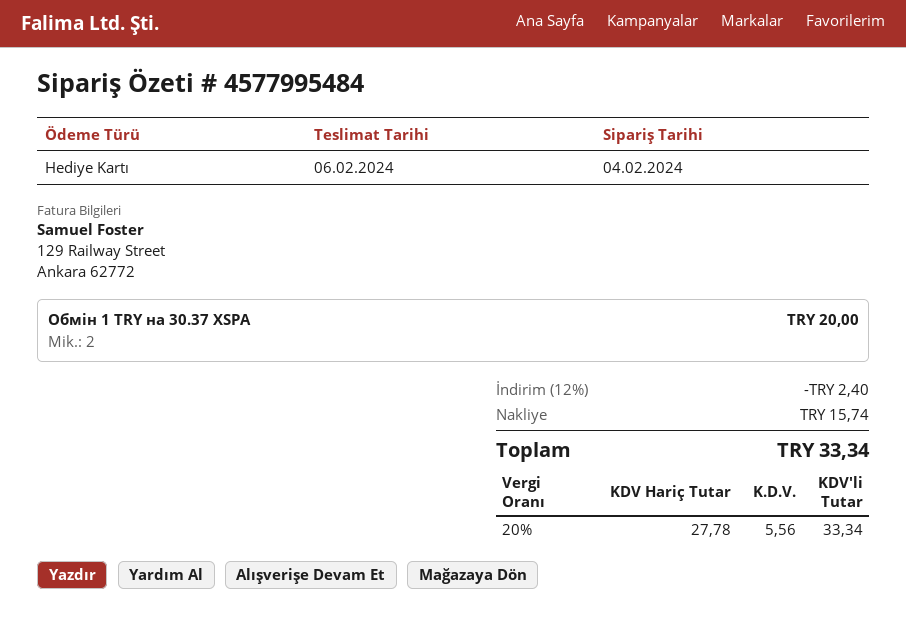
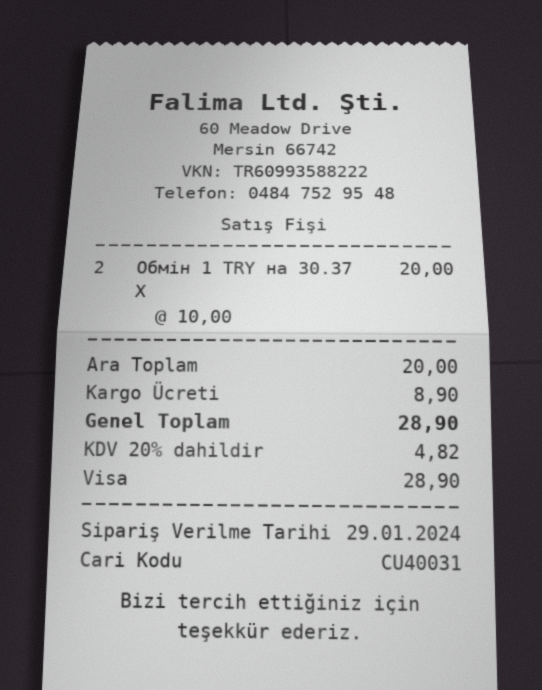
order date: 2024-02-04 -> 2024-01-29
payment method: gift card -> Visa
discount: 12% = 2.40 -> none
shipping: 15.74 -> 8.90
tax: 20% = 5.56 -> 20% = 4.82
total: 33.34 -> 28.90

